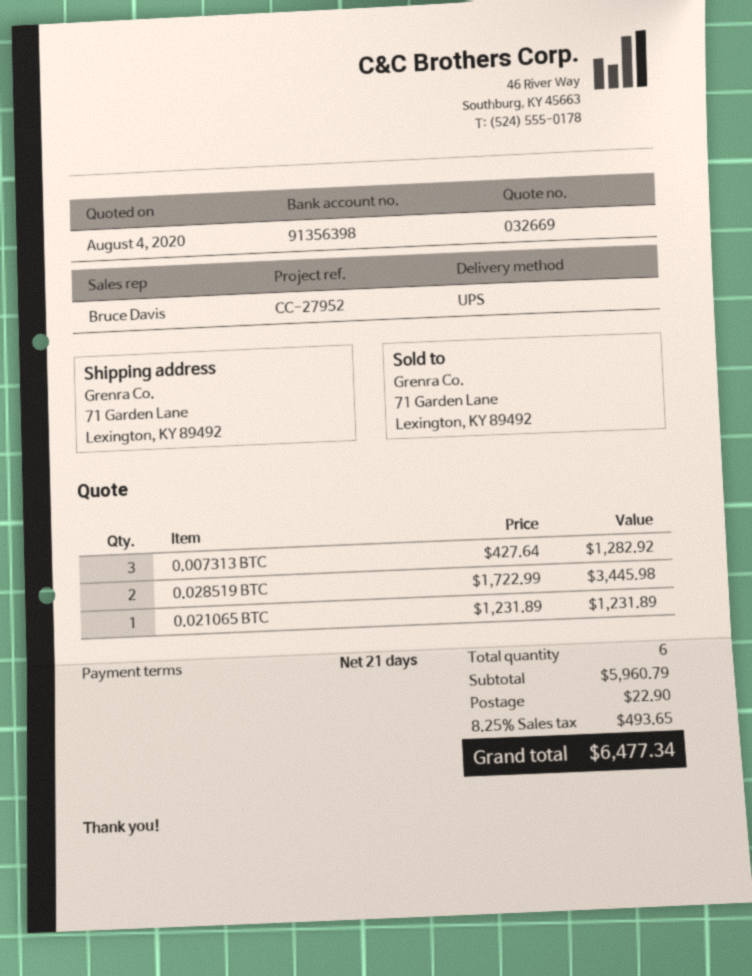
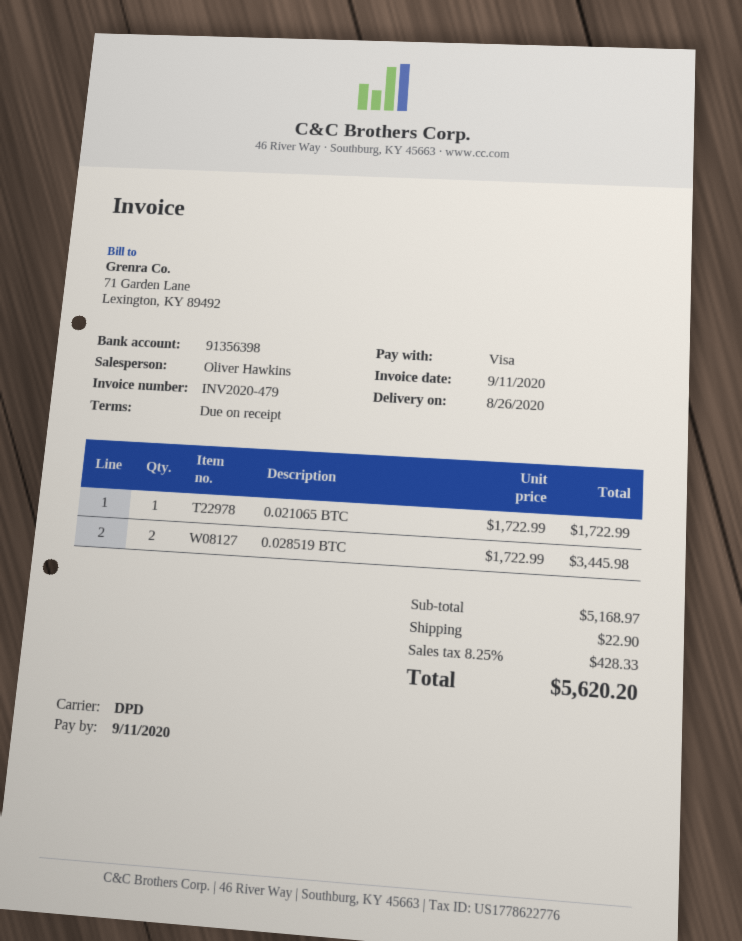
payment terms: 21 days -> on receipt
sales rep: Bruce Davis -> Oliver Hawkins
shipping method: UPS -> DPD
0.007313 BTC: 3 x 427.64 = 1282.92 -> none
0.021065 BTC: 1 x 1231.89 = 1231.89 -> 1 x 1722.99 = 1722.99
subtotal: 5960.79 -> 5168.97
tax: 8.25% = 493.65 -> 8.25% = 428.33
total: 6477.34 -> 5620.20

